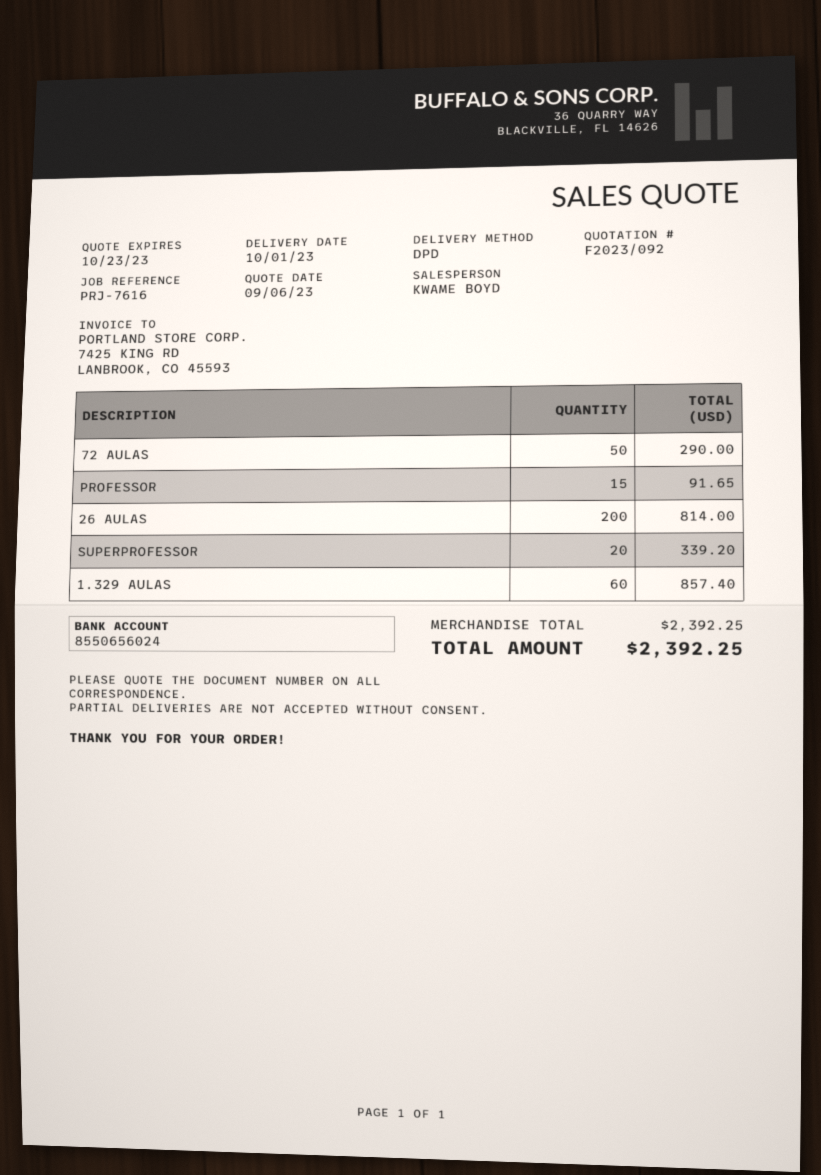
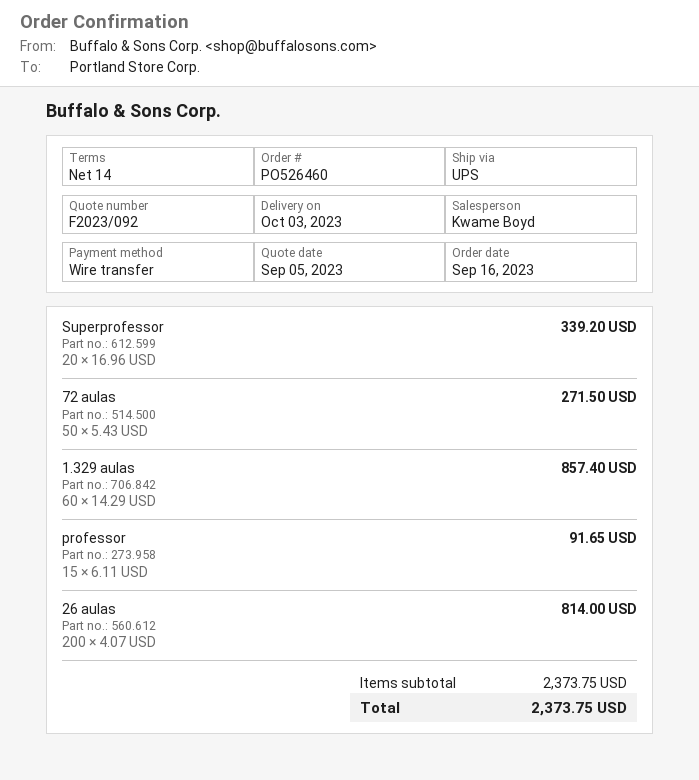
quote date: 2023-09-06 -> 2023-09-05
delivery date: 2023-10-01 -> 2023-10-03
shipping method: DPD -> UPS
72 AULAS: 50 for 290.00 -> 50 for 271.50
subtotal: 2392.25 -> 2373.75
total: 2392.25 -> 2373.75

